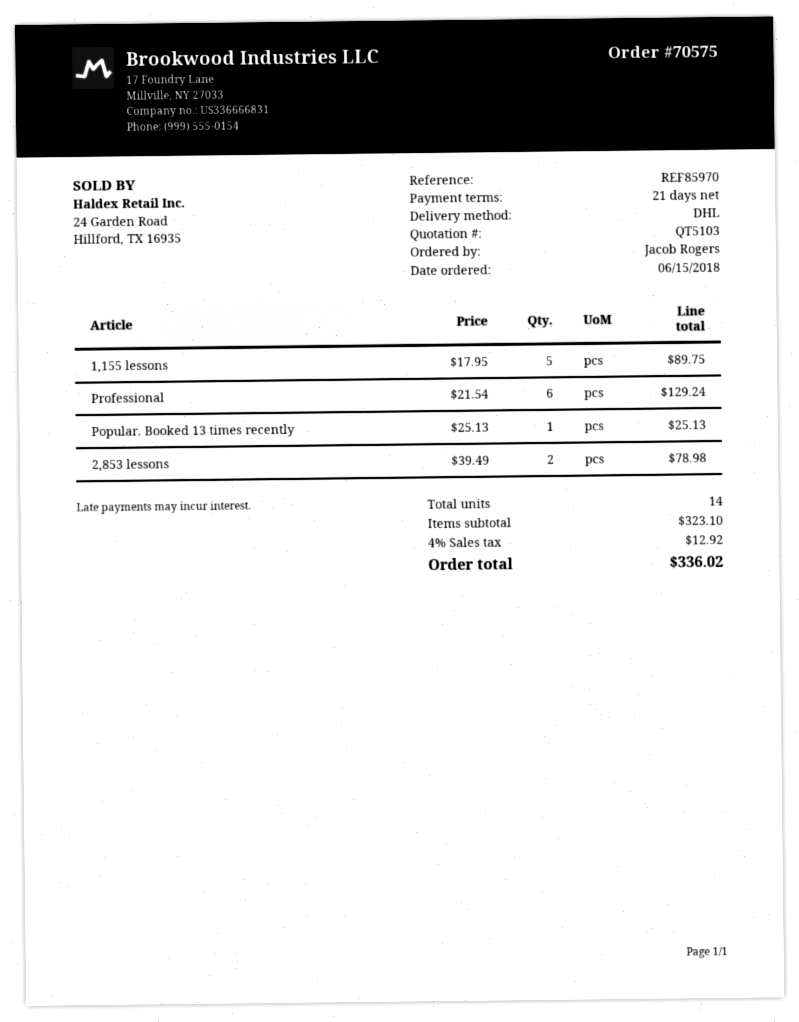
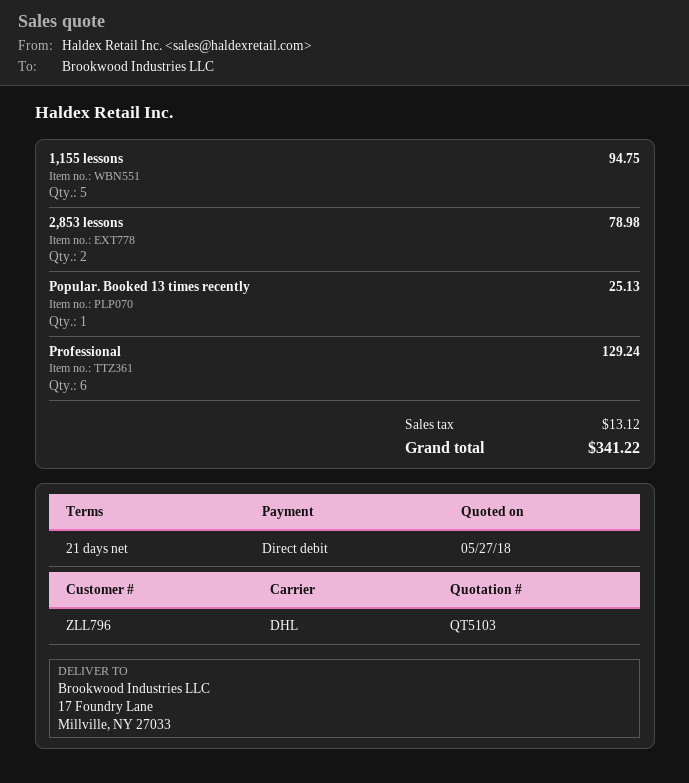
1,155 lessons: 5 for 89.75 -> 5 for 94.75
tax: 12.92 -> 13.12
total: 336.02 -> 341.22

